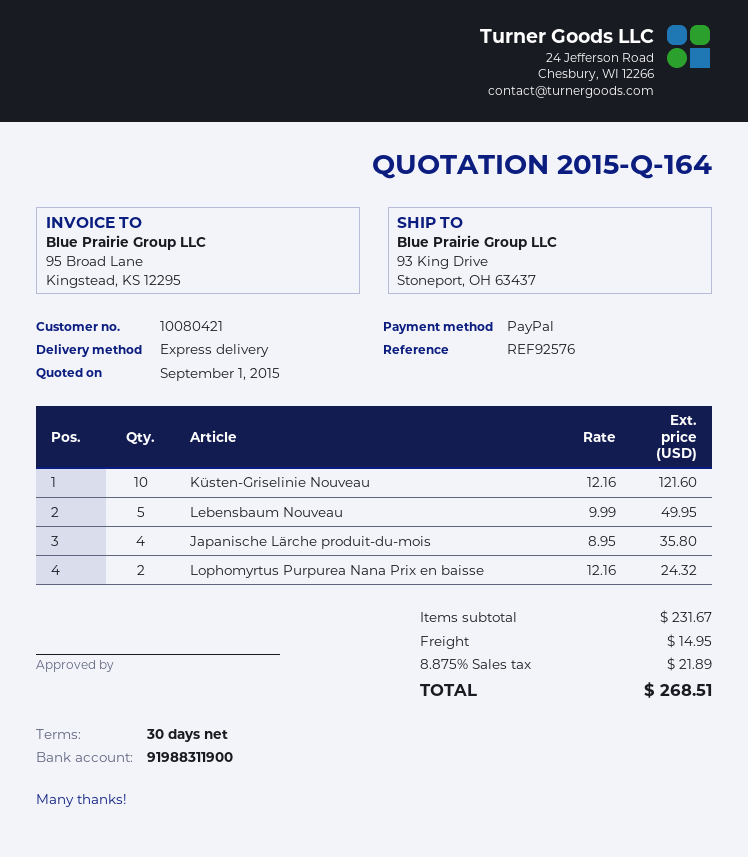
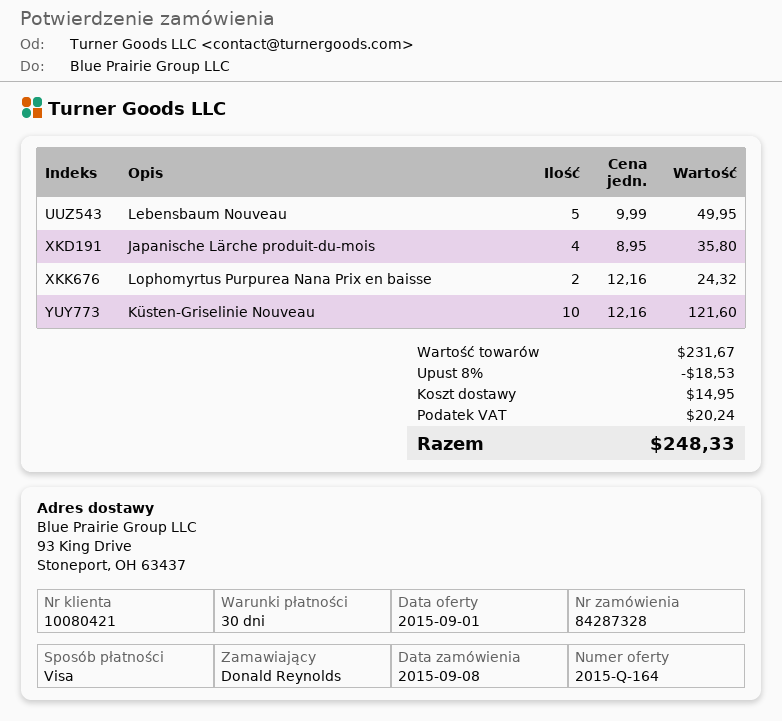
payment method: PayPal -> Visa
discount: none -> 8% = 18.53
tax: 21.89 -> 20.24
total: 268.51 -> 248.33

